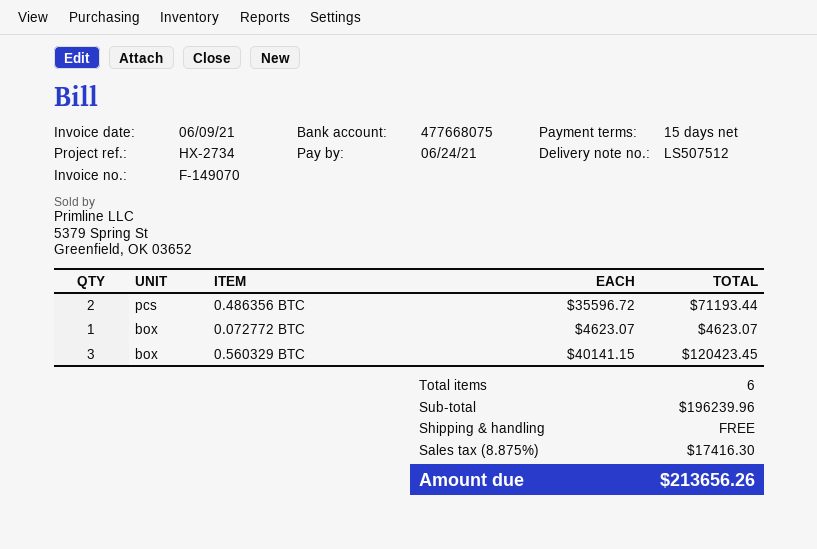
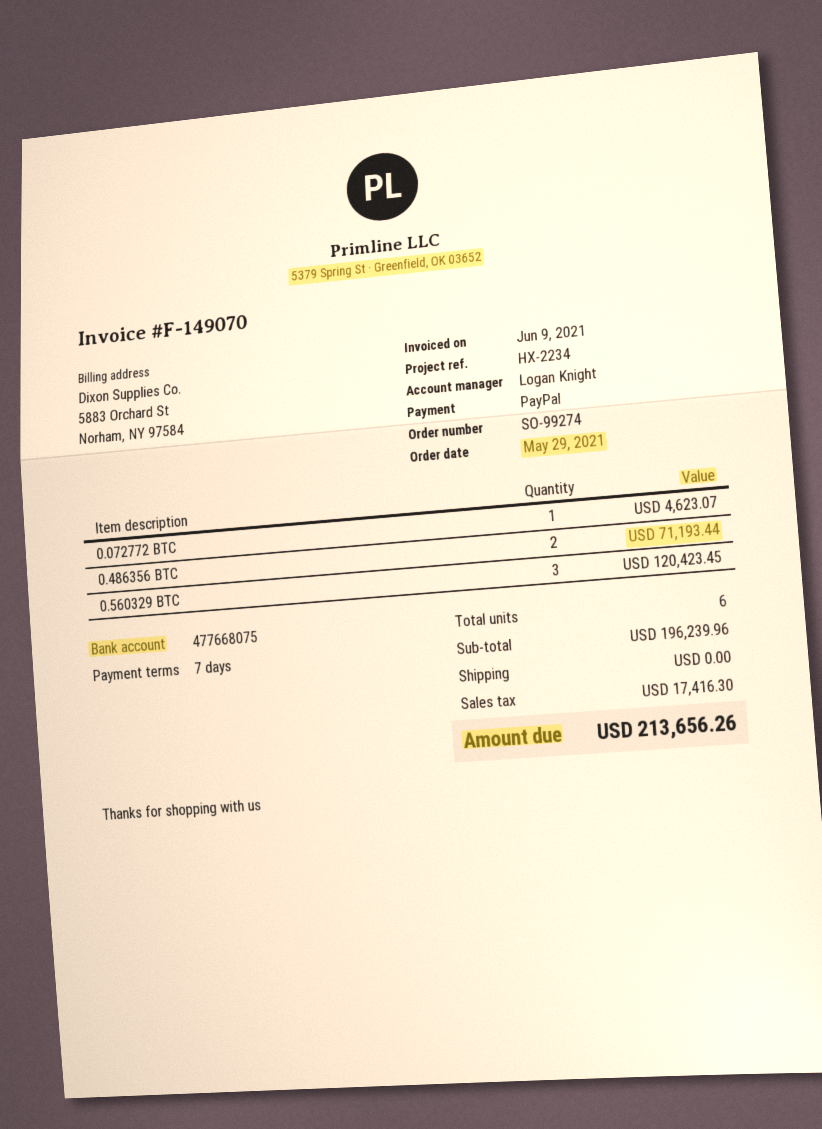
payment terms: 15 days -> 7 days
reference: HX-2734 -> HX-2234

